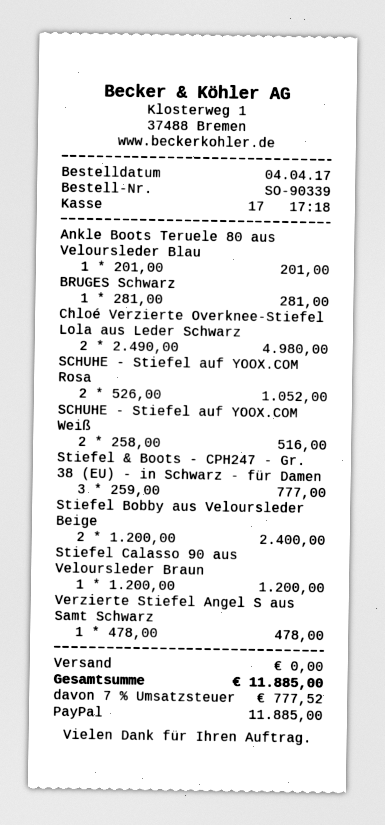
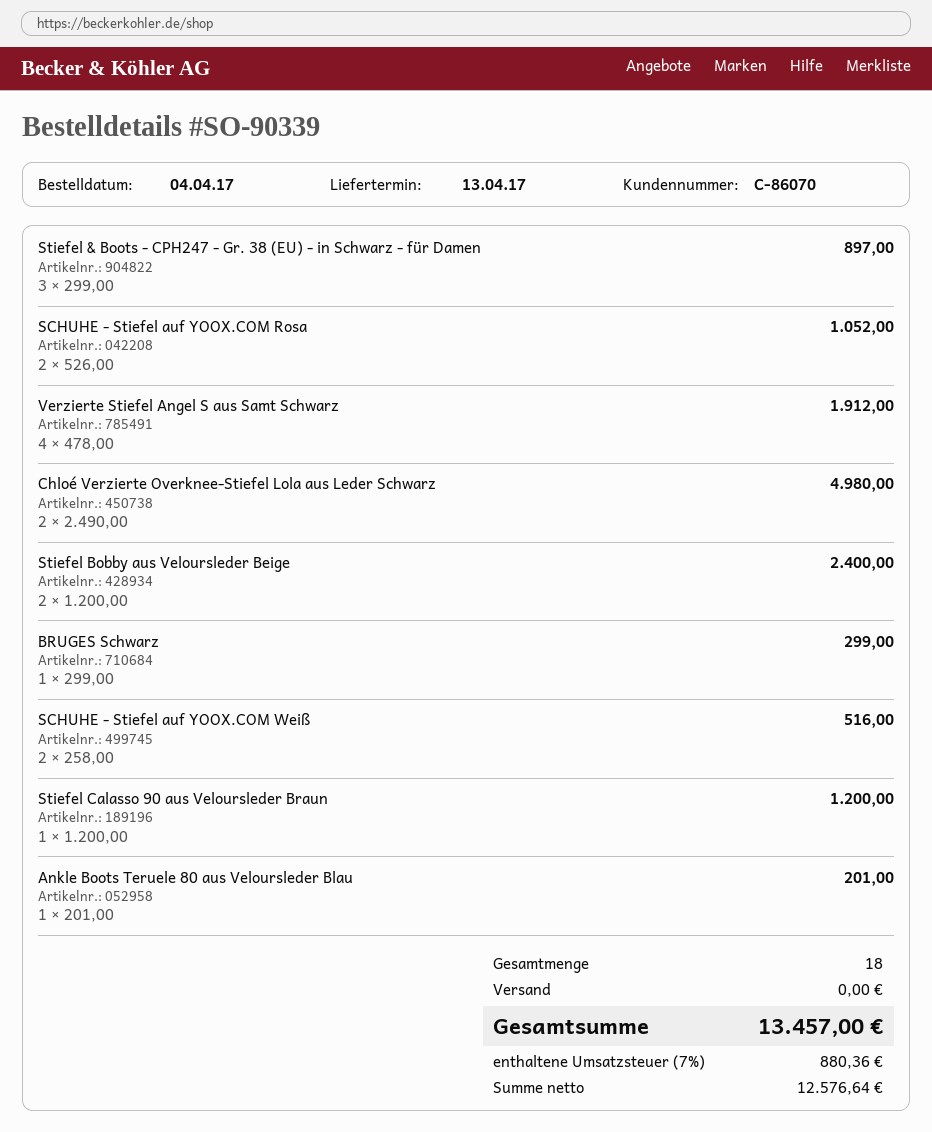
BRUGES Schwarz: 1 x 281.00 = 281.00 -> 1 x 299.00 = 299.00
Stiefel & Boots - CPH247 - Gr. 38 (EU) - in Schwarz - für Damen: 3 x 259.00 = 777.00 -> 3 x 299.00 = 897.00
Verzierte Stiefel Angel S aus Samt Schwarz: 1 x 478.00 = 478.00 -> 4 x 478.00 = 1912.00
tax: 7% = 777.52 -> 7% = 880.36
total: 11885.00 -> 13457.00

